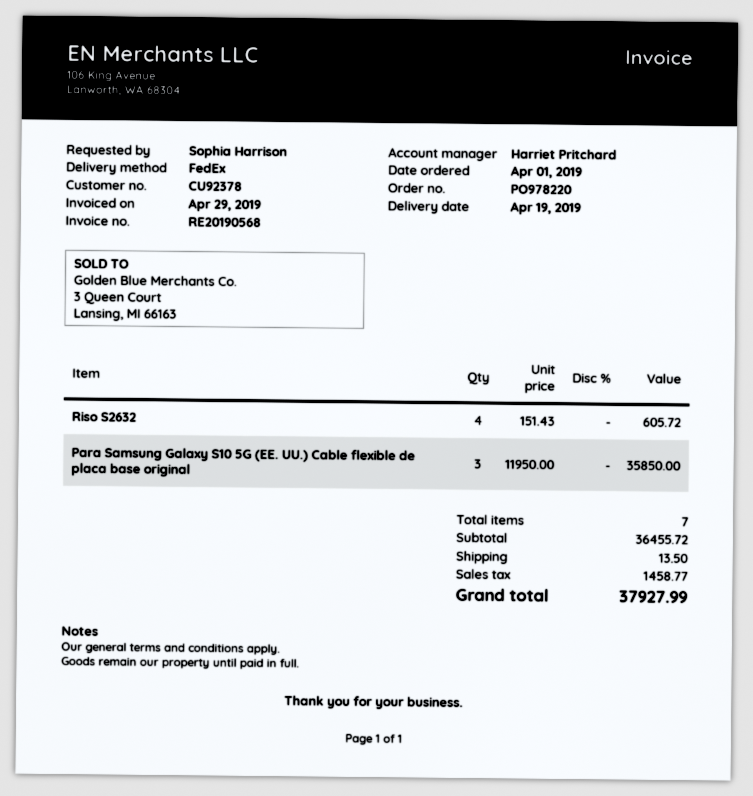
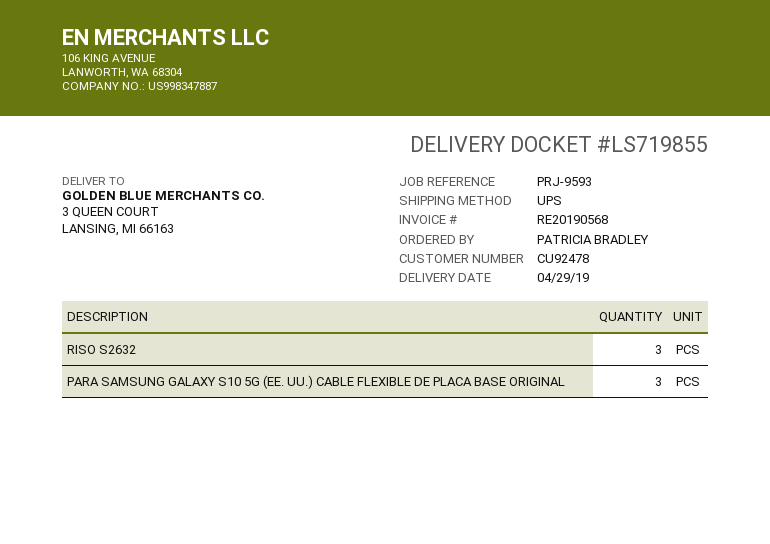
delivery date: 2019-04-19 -> 2019-04-29
customer number: CU92378 -> CU92478
ordered by: Sophia Harrison -> PATRICIA BRADLEY
shipping method: FedEx -> UPS
Riso S2632: 4 -> 3

